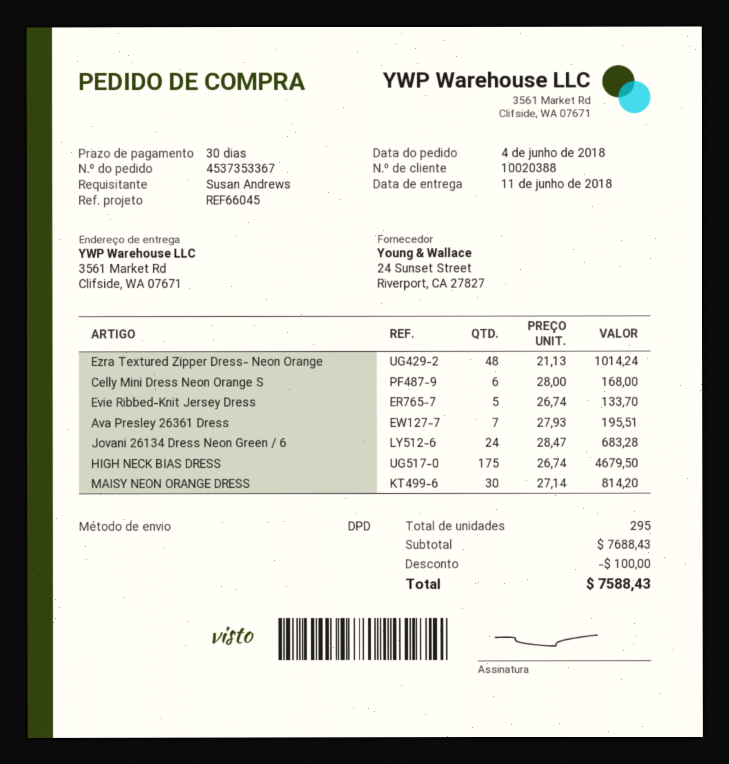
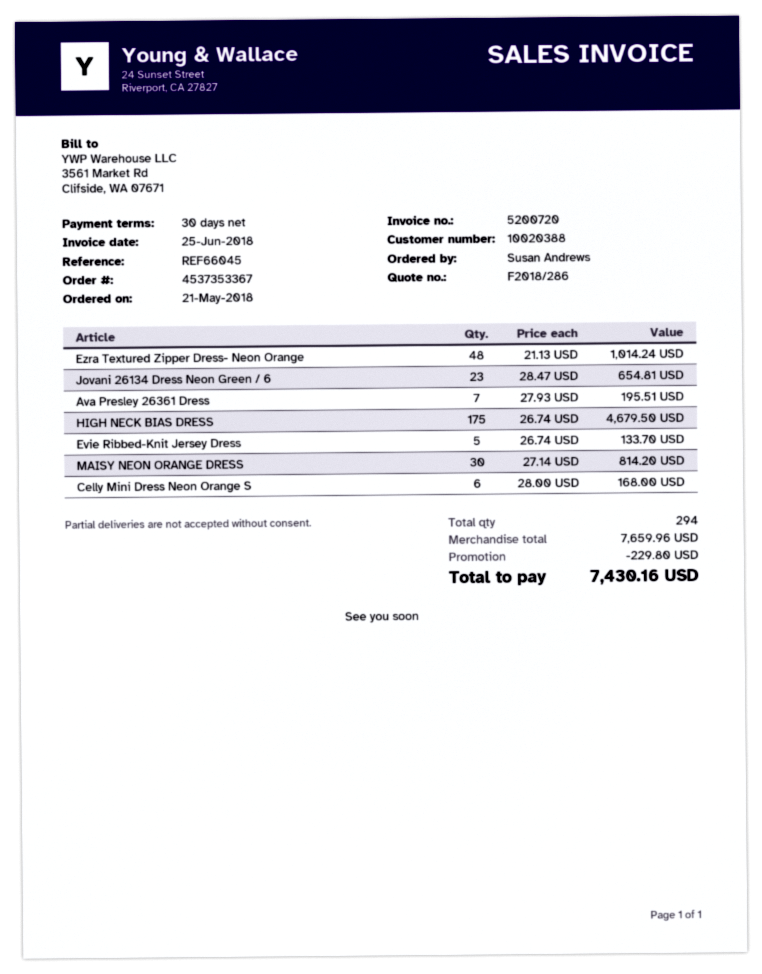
order date: 2018-06-04 -> 2018-05-21
Jovani 26134 Dress Neon Green / 6: 24 x 28.47 = 683.28 -> 23 x 28.47 = 654.81
total quantity: 295 -> 294
subtotal: 7688.43 -> 7659.96
discount: 100.00 -> 229.80
total: 7588.43 -> 7430.16

